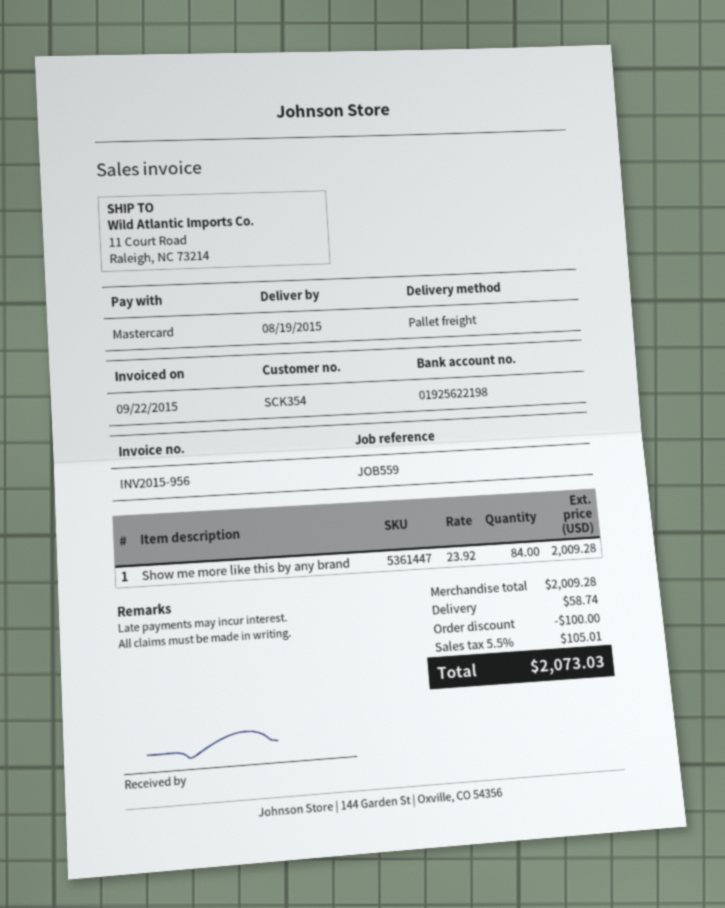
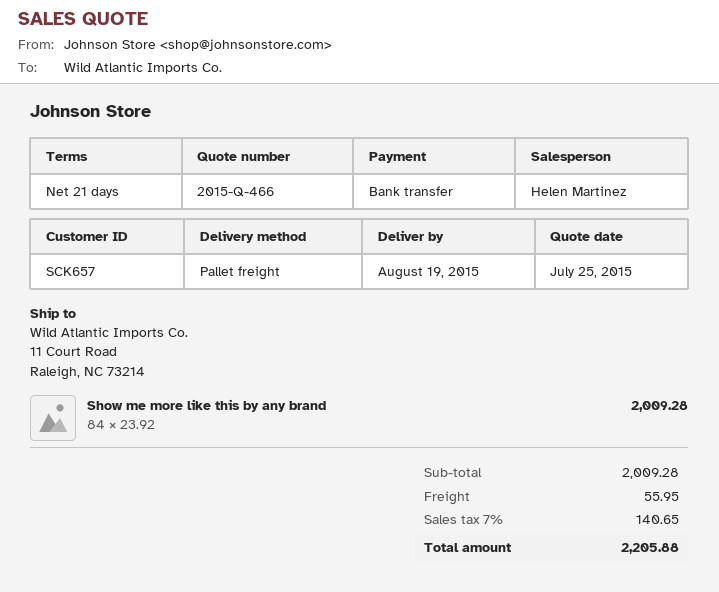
customer number: SCK354 -> SCK657
payment method: Mastercard -> bank transfer
discount: 100.00 -> none
shipping: 58.74 -> 55.95
tax: 5.5% = 105.01 -> 7% = 140.65
total: 2073.03 -> 2205.88

